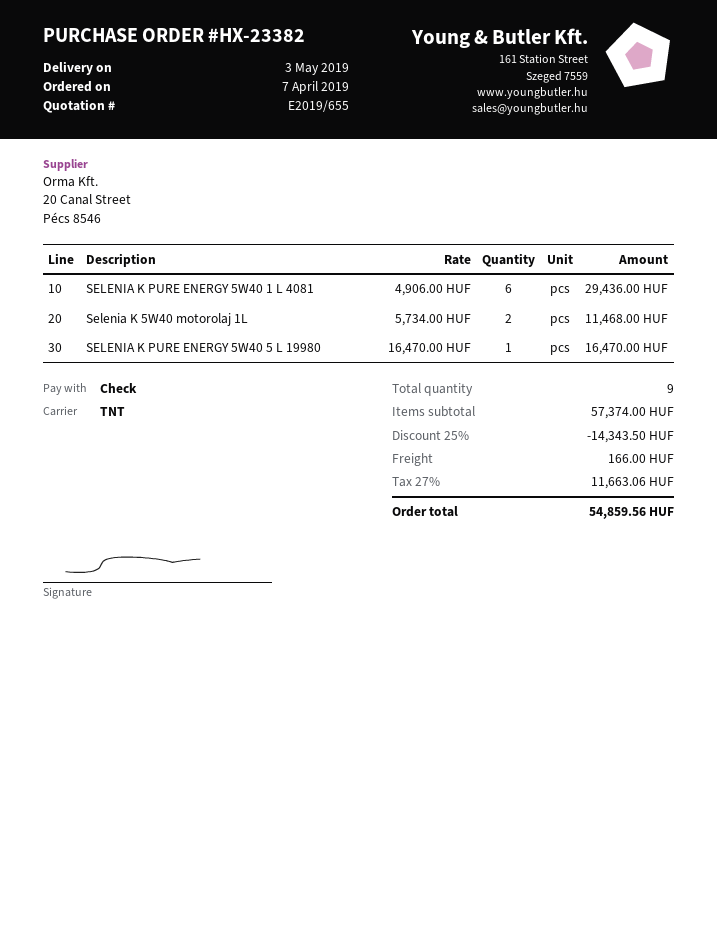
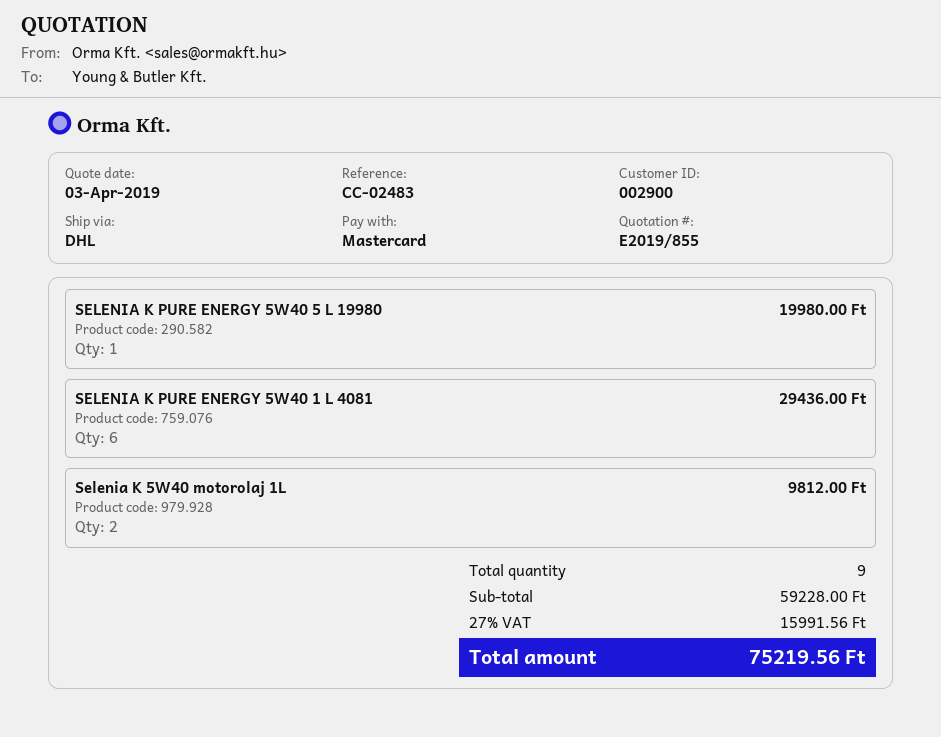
quote number: E2019/655 -> E2019/855
payment method: cheque -> Mastercard
shipping method: TNT -> DHL
Selenia K 5W40 motorolaj 1L: 2 for 11468.00 -> 2 for 9812.00
SELENIA K PURE ENERGY 5W40 5 L 19980: 1 for 16470.00 -> 1 for 19980.00
subtotal: 57374.00 -> 59228.00
discount: 25% = 14343.50 -> none
shipping: 166.00 -> none
tax: 27% = 11663.06 -> 27% = 15991.56
total: 54859.56 -> 75219.56

